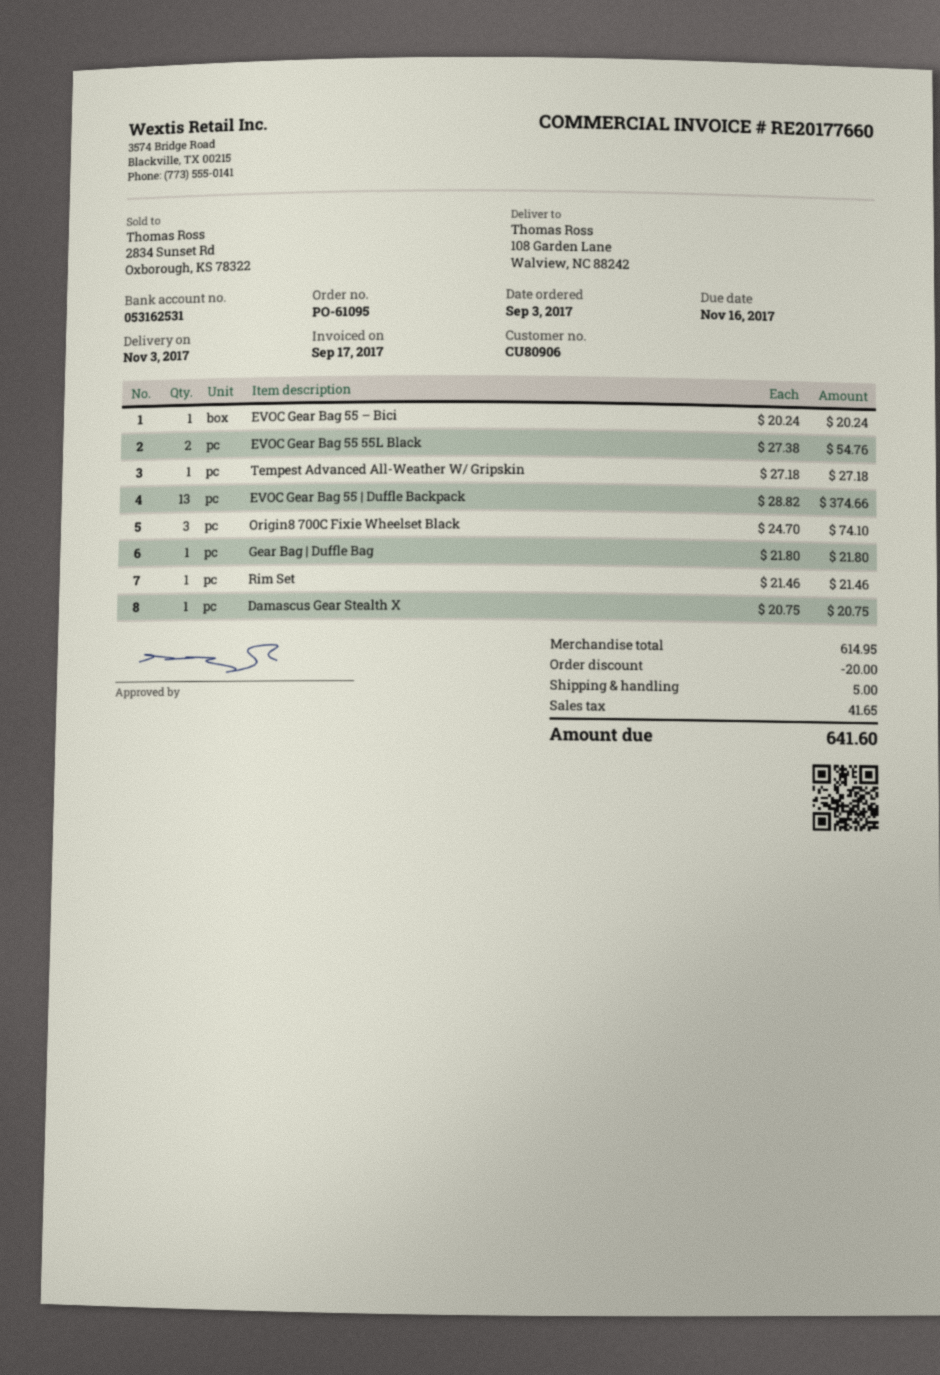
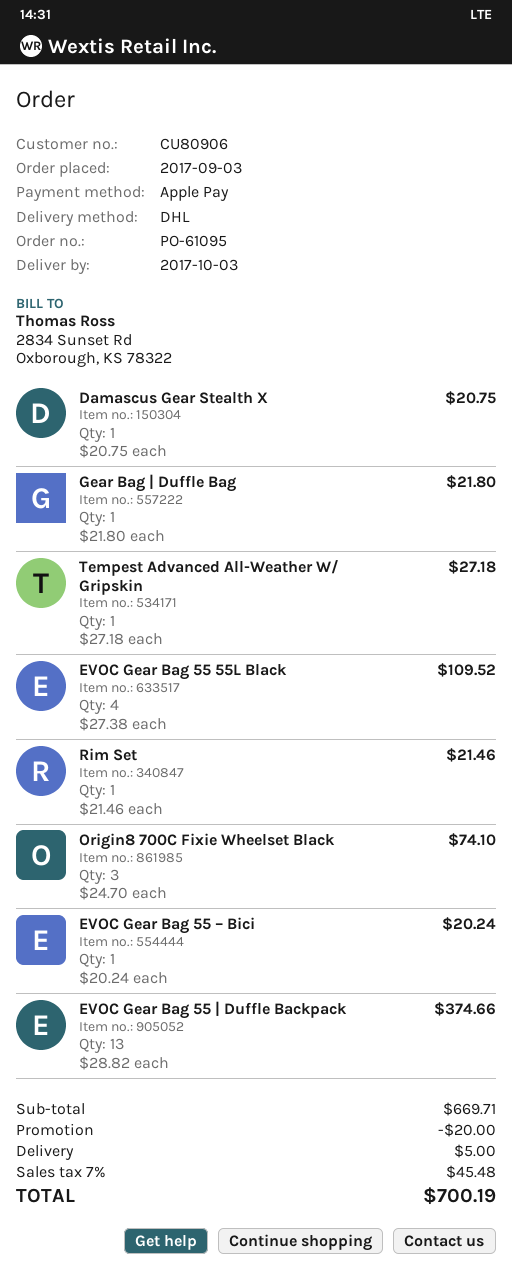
delivery date: 2017-11-03 -> 2017-10-03
EVOC Gear Bag 55 55L Black: 2 x 27.38 = 54.76 -> 4 x 27.38 = 109.52
subtotal: 614.95 -> 669.71
tax: 41.65 -> 45.48
total: 641.60 -> 700.19

